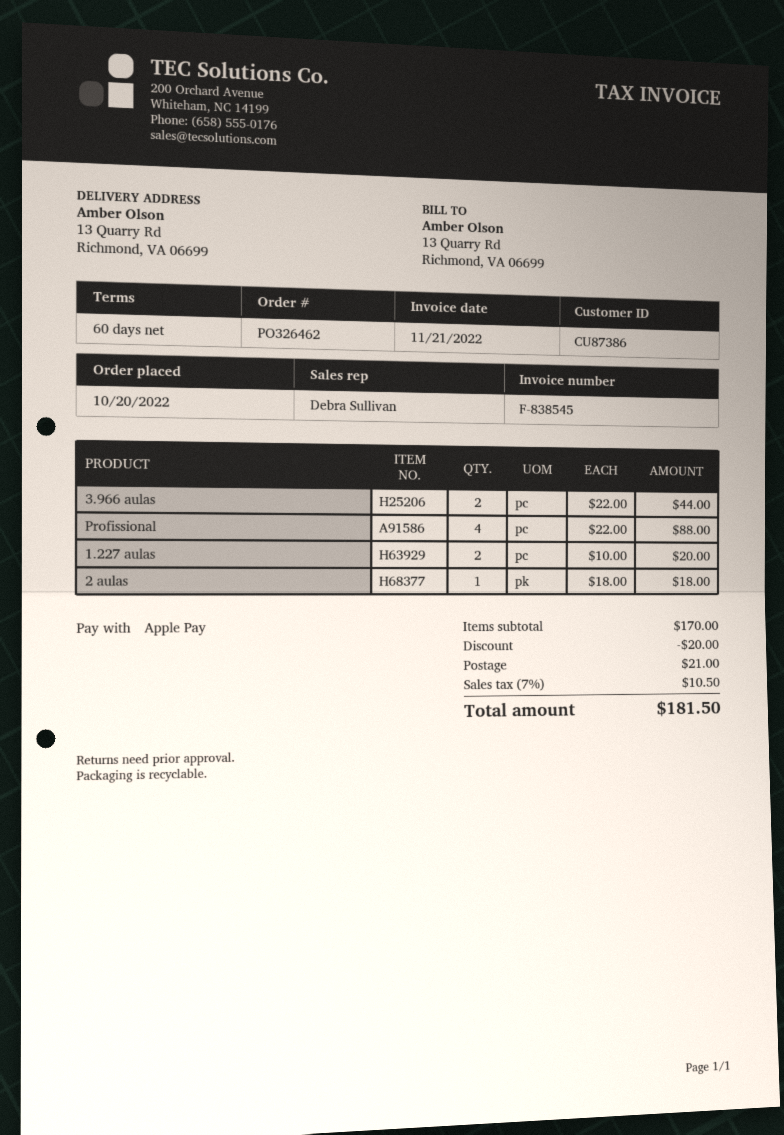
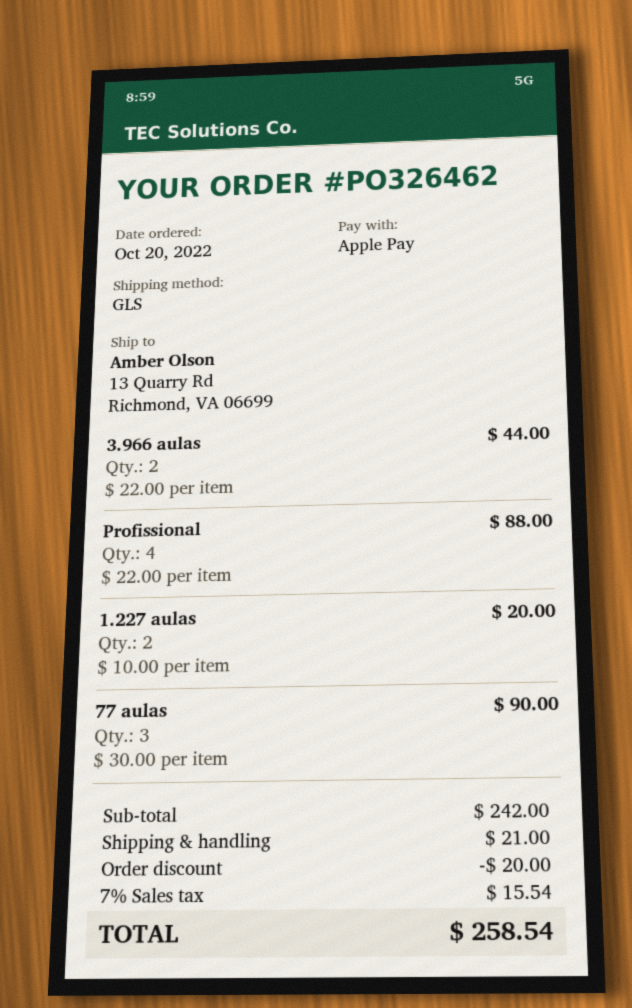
2 aulas: 1 x 18.00 = 18.00 -> none
77 aulas: none -> 3 x 30.00 = 90.00
subtotal: 170.00 -> 242.00
tax: 7% = 10.50 -> 7% = 15.54
total: 181.50 -> 258.54

